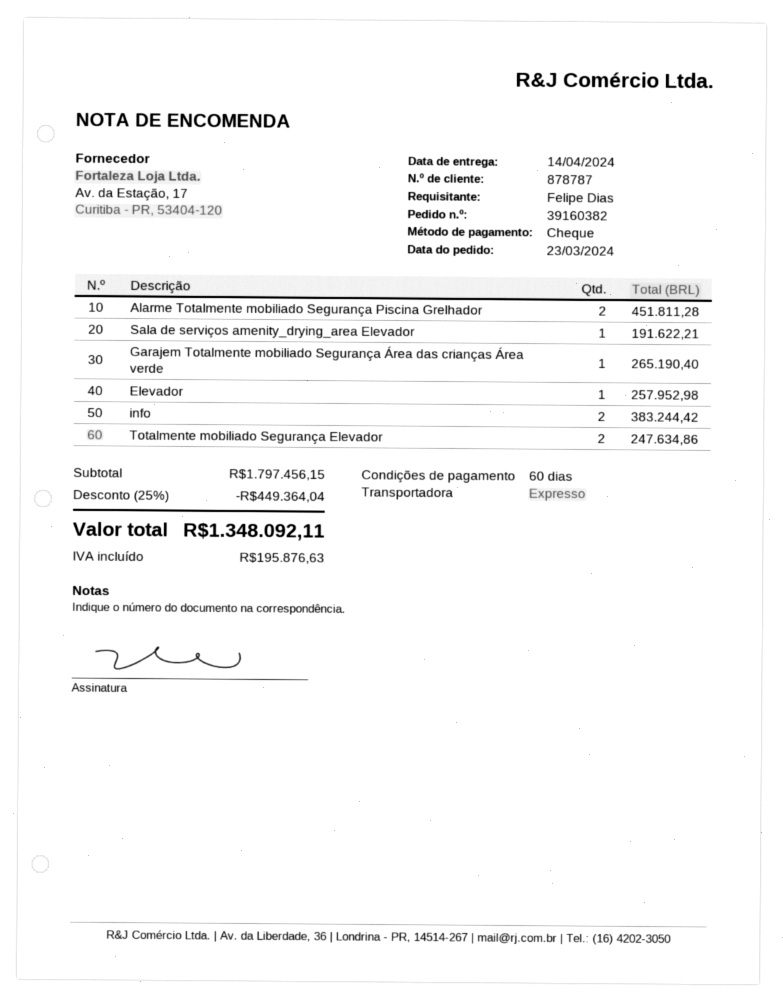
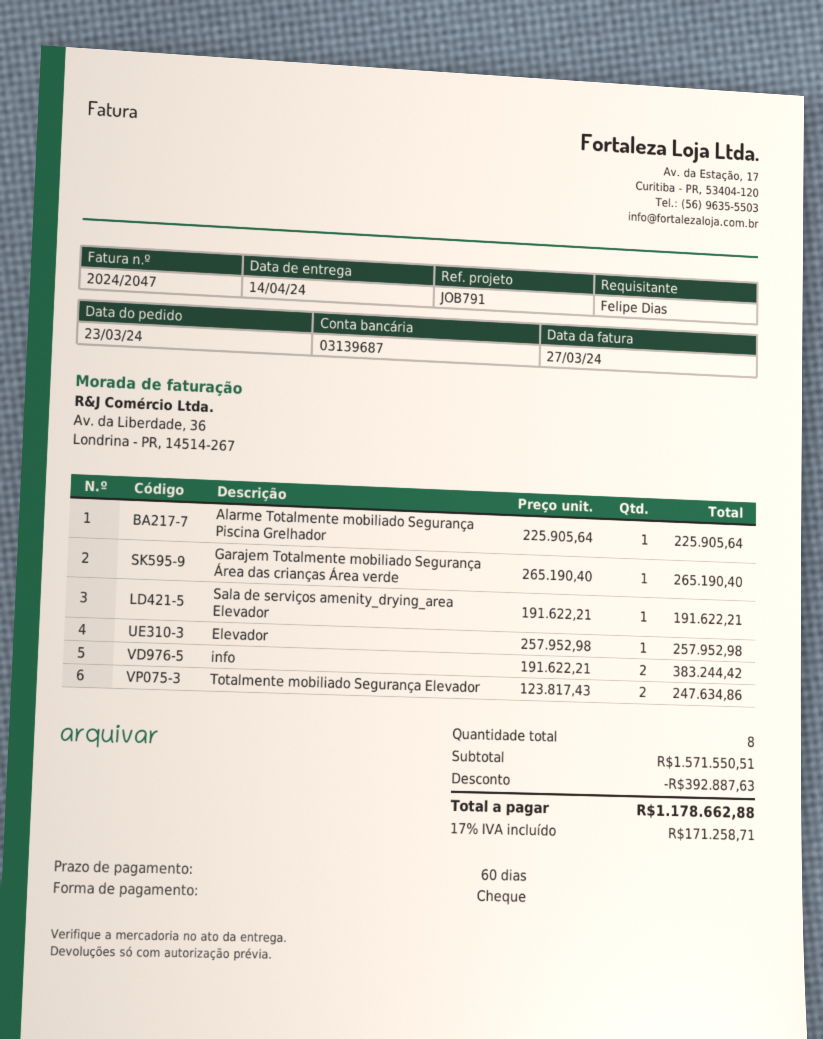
Alarme Totalmente mobiliado Segurança Piscina Grelhador: 2 for 451811.28 -> 1 for 225905.64
subtotal: 1797456.15 -> 1571550.51
discount: 449364.04 -> 392887.63
tax: 195876.63 -> 171258.71
total: 1348092.11 -> 1178662.88

